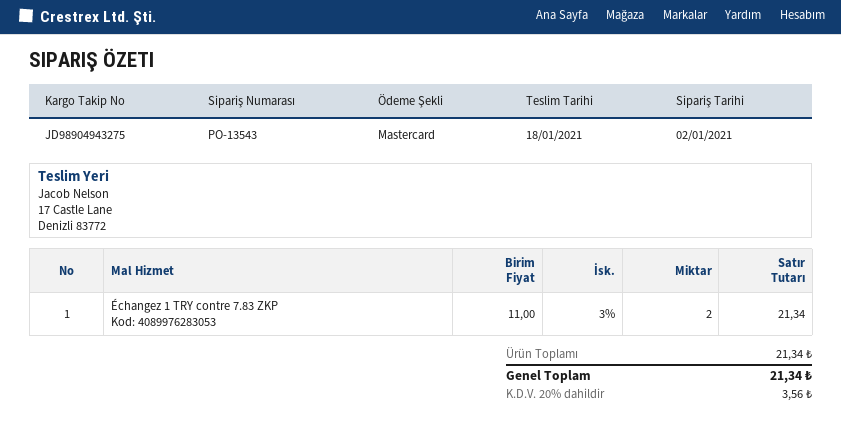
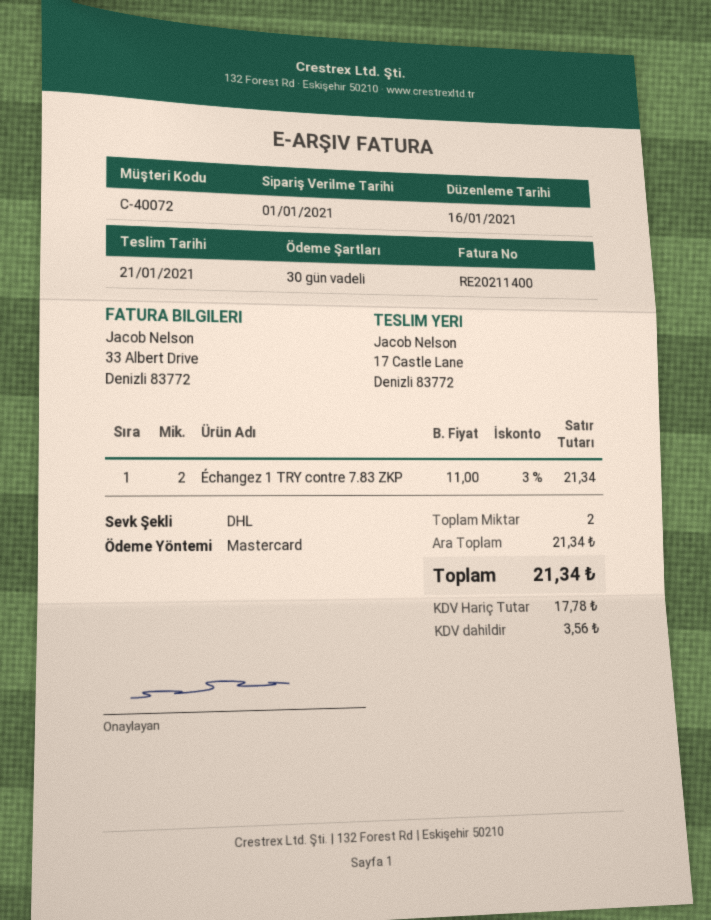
order date: 2021-01-02 -> 2021-01-01
delivery date: 2021-01-18 -> 2021-01-21

